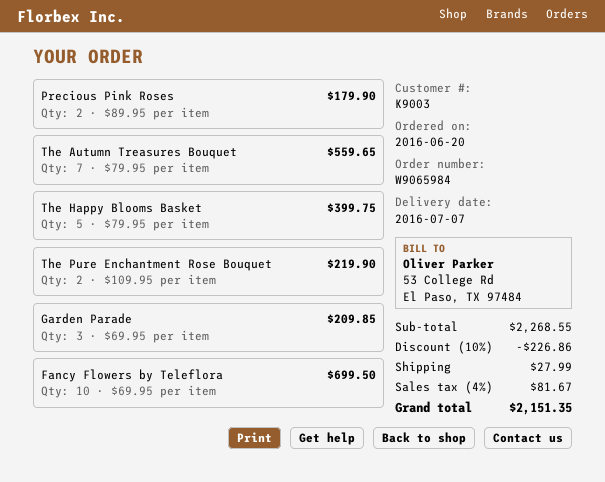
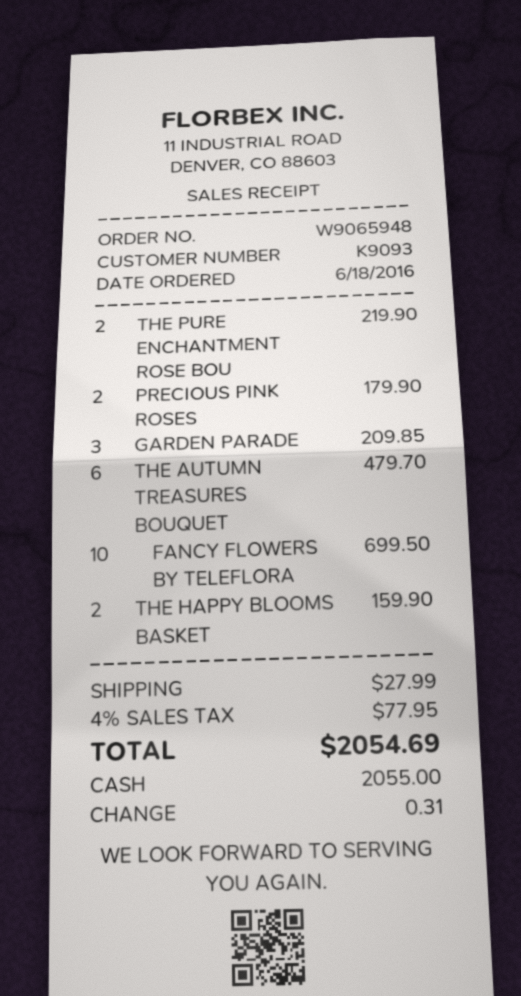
order number: W9065984 -> W9065948
order date: 2016-06-20 -> 2016-06-18
customer number: K9003 -> K9093
The Autumn Treasures Bouquet: 7 for 559.65 -> 6 for 479.70
The Happy Blooms Basket: 5 for 399.75 -> 2 for 159.90
discount: 10% = 226.86 -> none
tax: 4% = 81.67 -> 4% = 77.95
total: 2151.35 -> 2054.69

